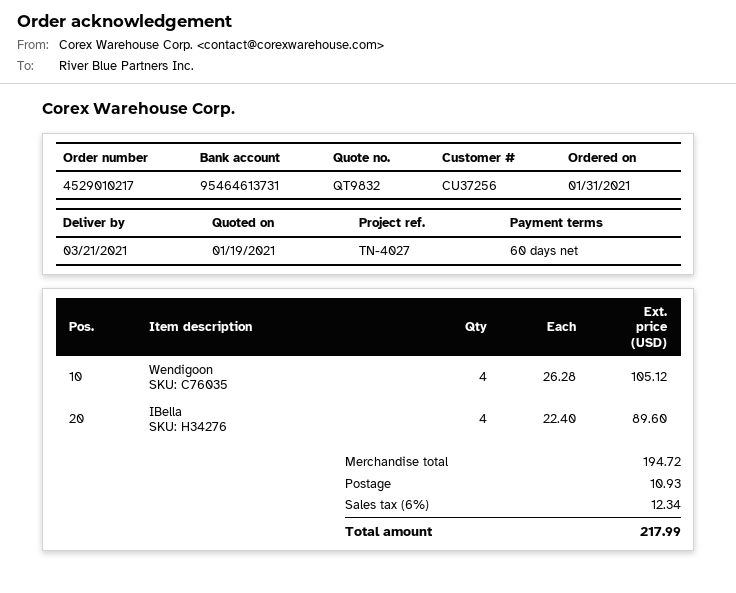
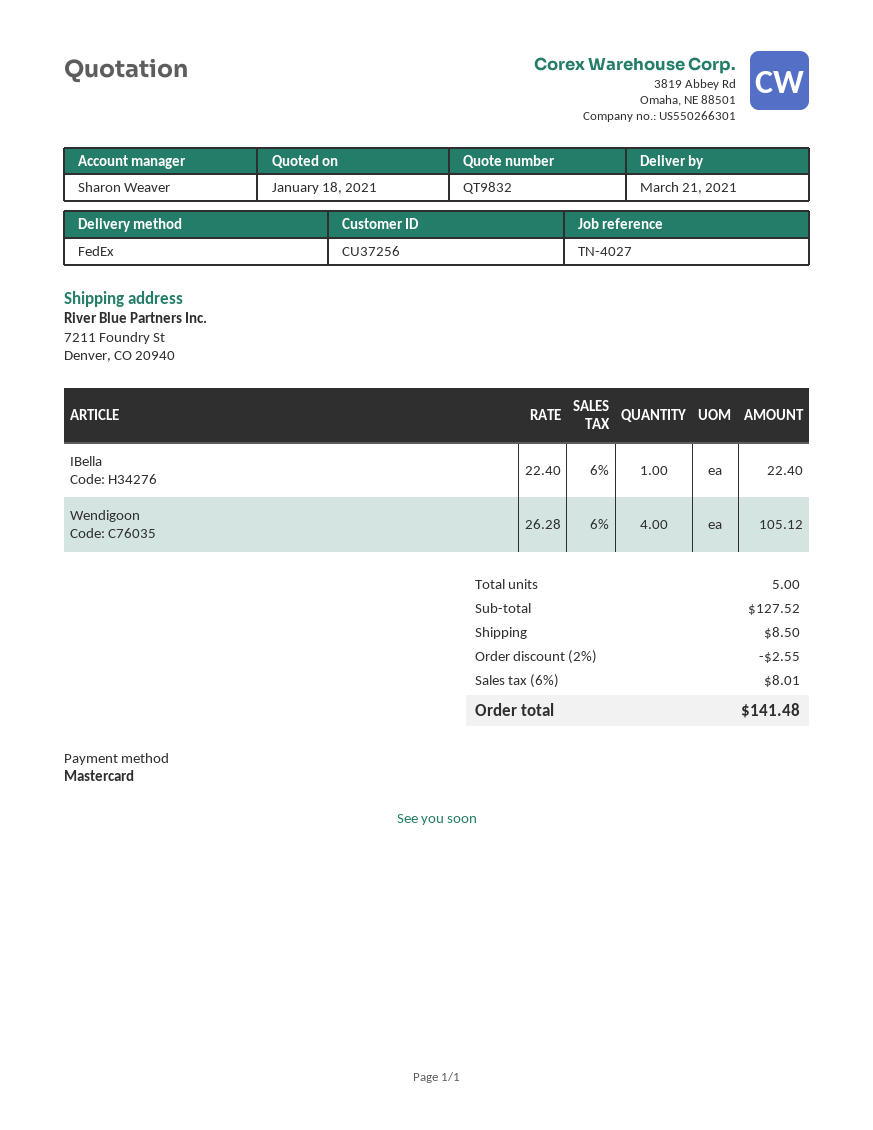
quote date: 2021-01-19 -> 2021-01-18
IBella: 4 x 22.40 = 89.60 -> 1 x 22.40 = 22.40
subtotal: 194.72 -> 127.52
discount: none -> 2% = 2.55
shipping: 10.93 -> 8.50
tax: 6% = 12.34 -> 6% = 8.01
total: 217.99 -> 141.48

